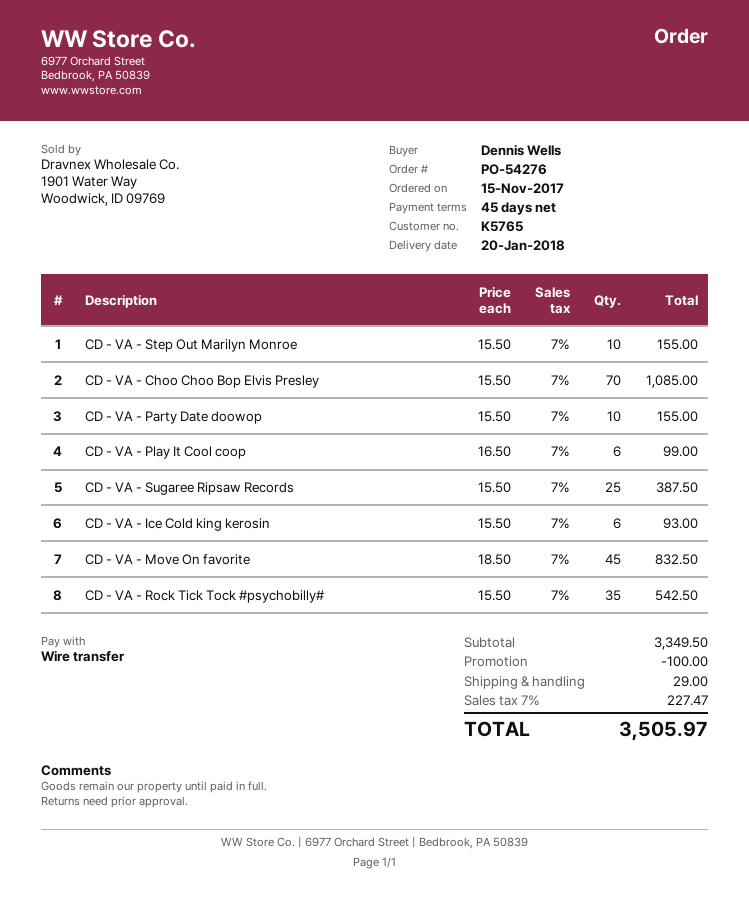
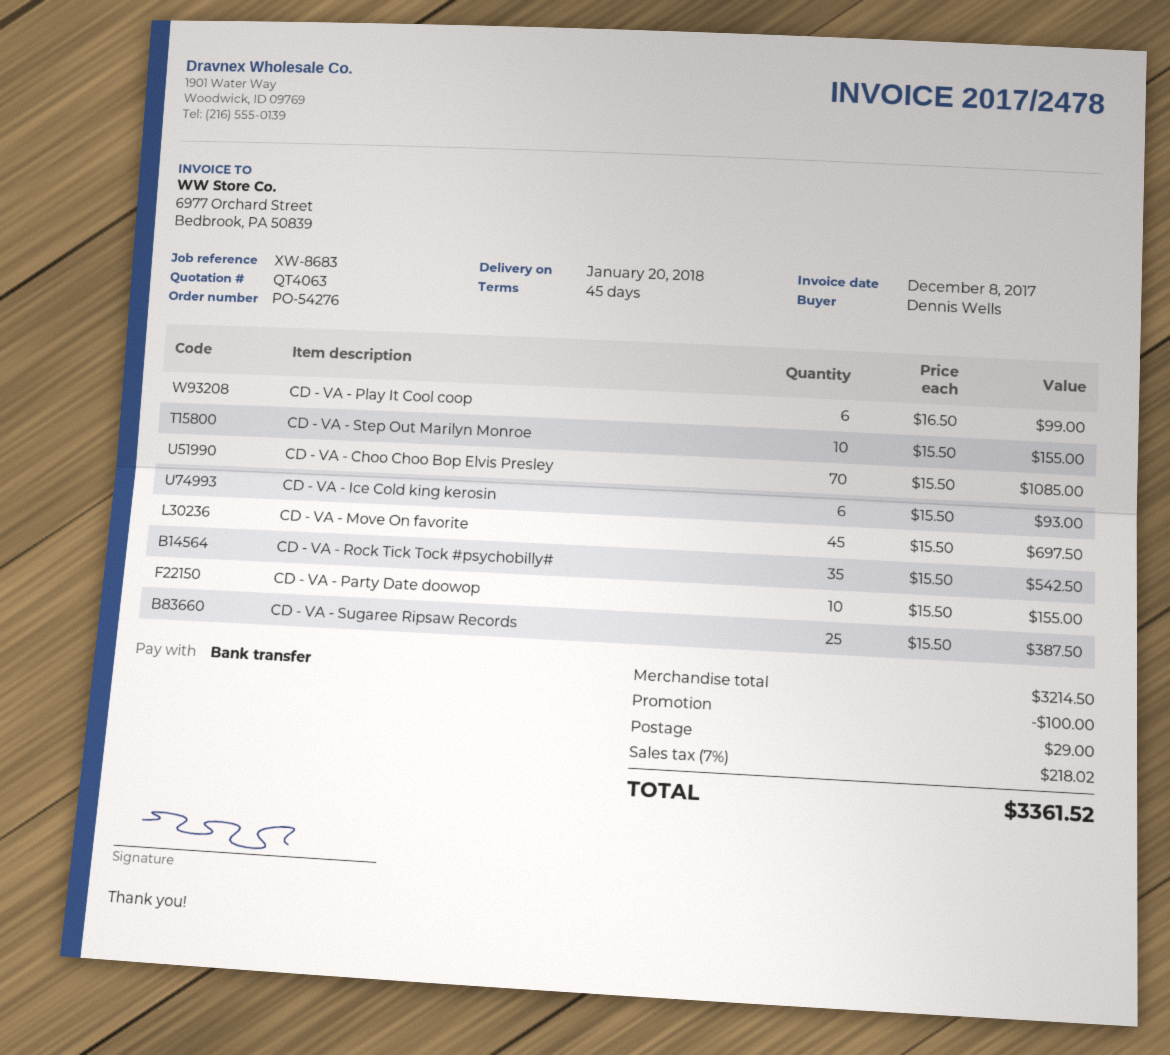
CD - VA - Move On favorite: 45 x 18.50 = 832.50 -> 45 x 15.50 = 697.50
subtotal: 3349.50 -> 3214.50
tax: 7% = 227.47 -> 7% = 218.02
total: 3505.97 -> 3361.52

